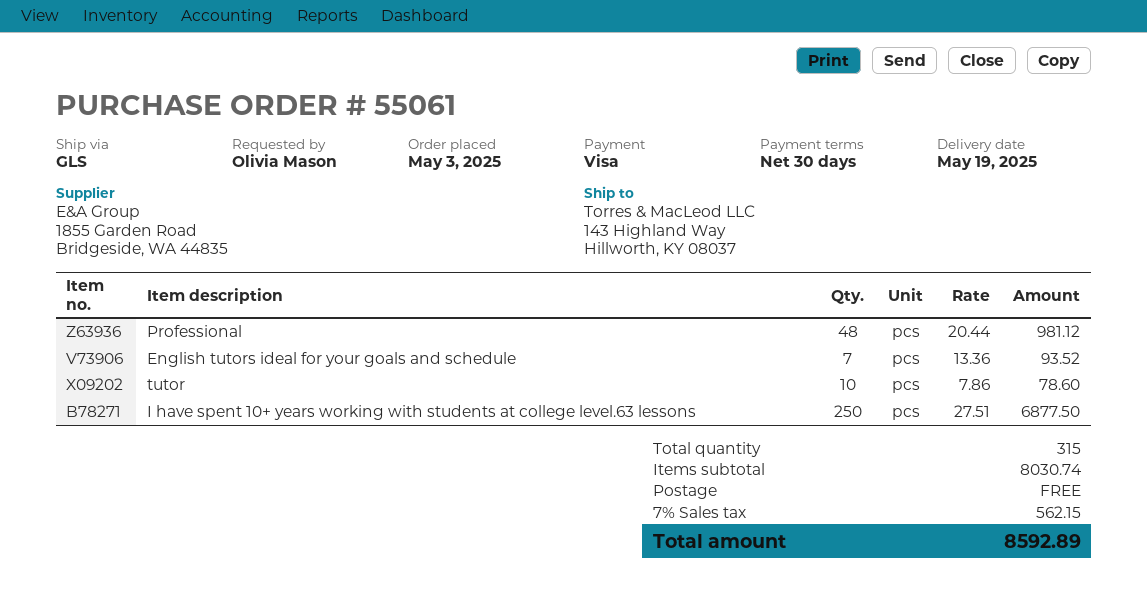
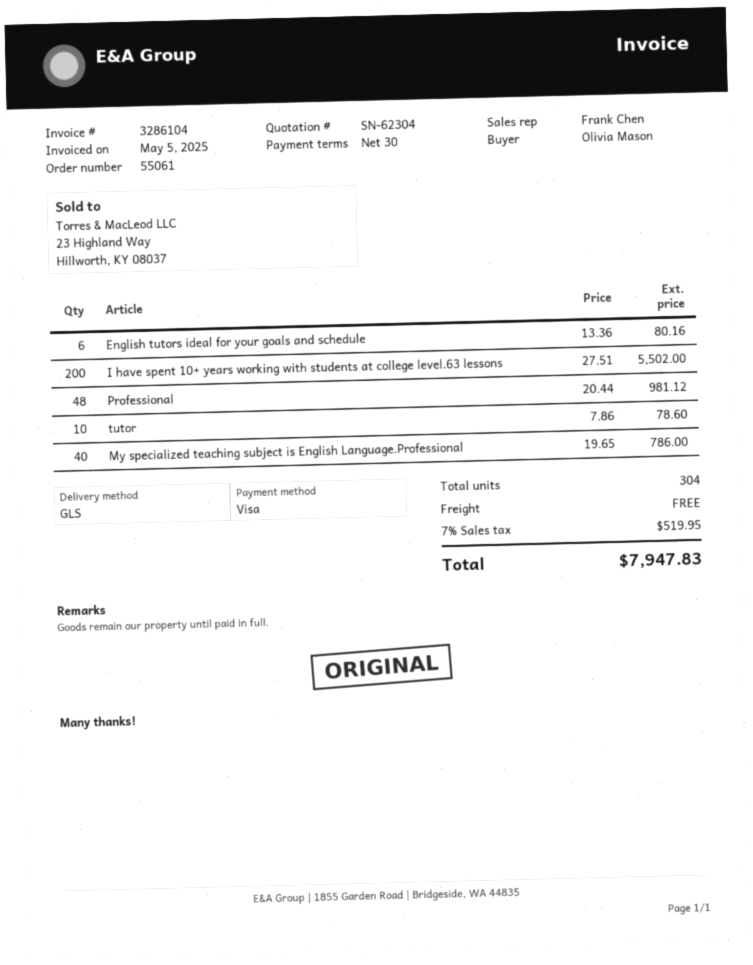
English tutors ideal for your goals and schedule: 7 x 13.36 = 93.52 -> 6 x 13.36 = 80.16
I have spent 10+ years working with students at college level.63 lessons: 250 x 27.51 = 6877.50 -> 200 x 27.51 = 5502.00
My specialized teaching subject is English Language.Professional: none -> 40 x 19.65 = 786.00
total quantity: 315 -> 304
tax: 7% = 562.15 -> 7% = 519.95
total: 8592.89 -> 7947.83

